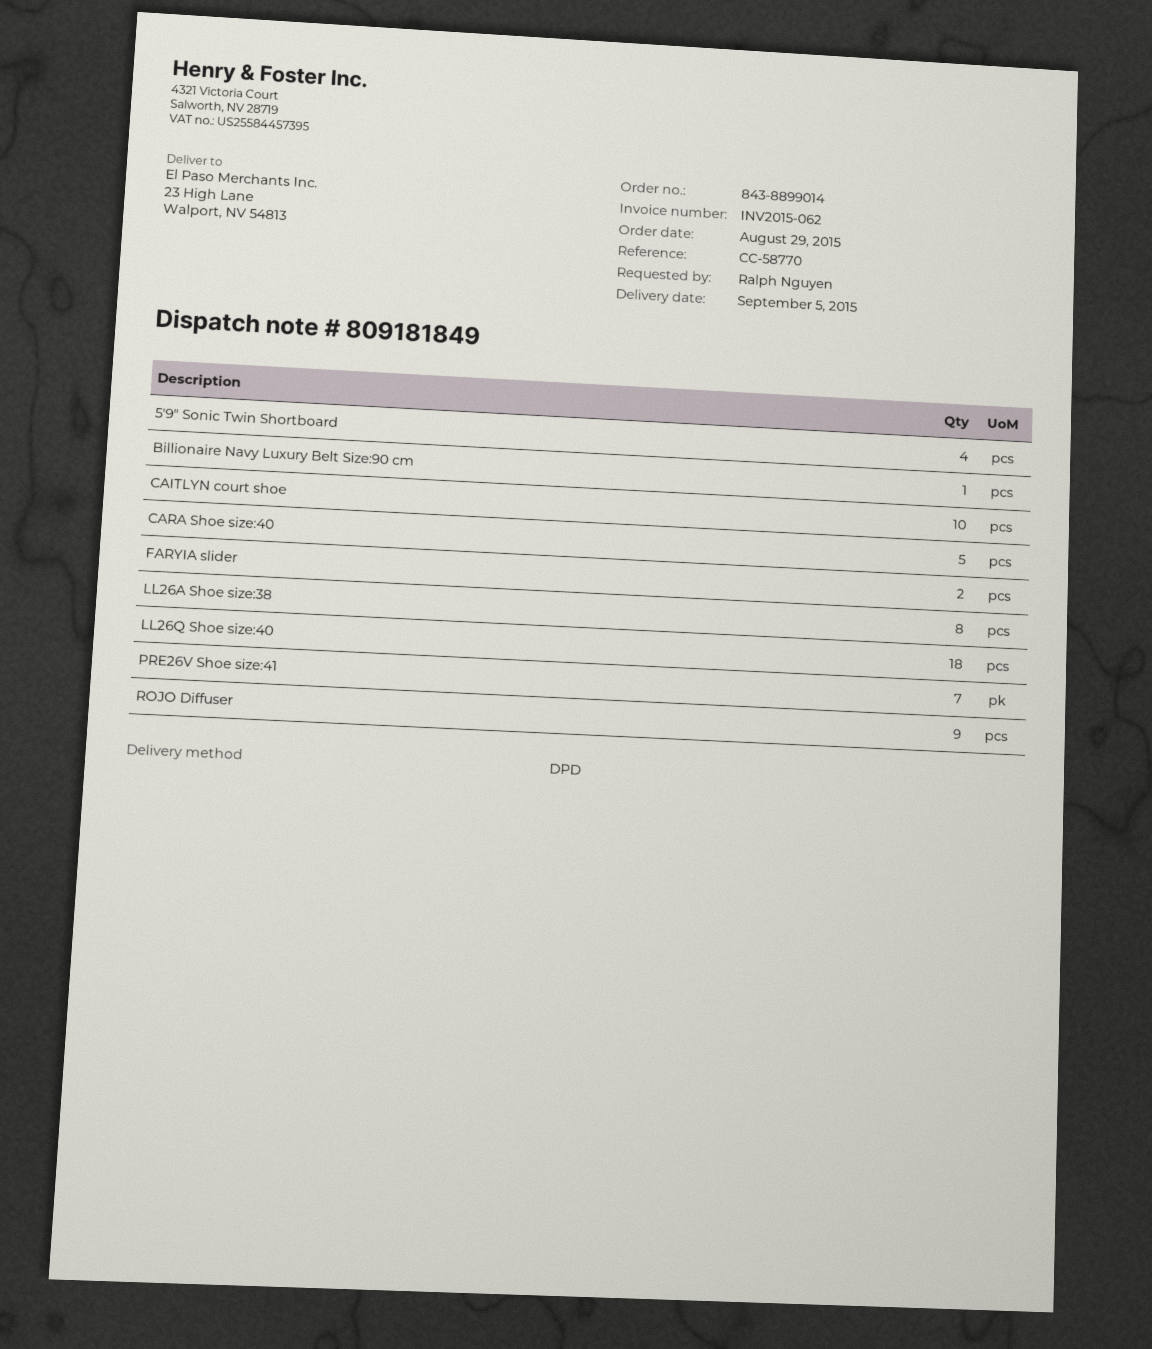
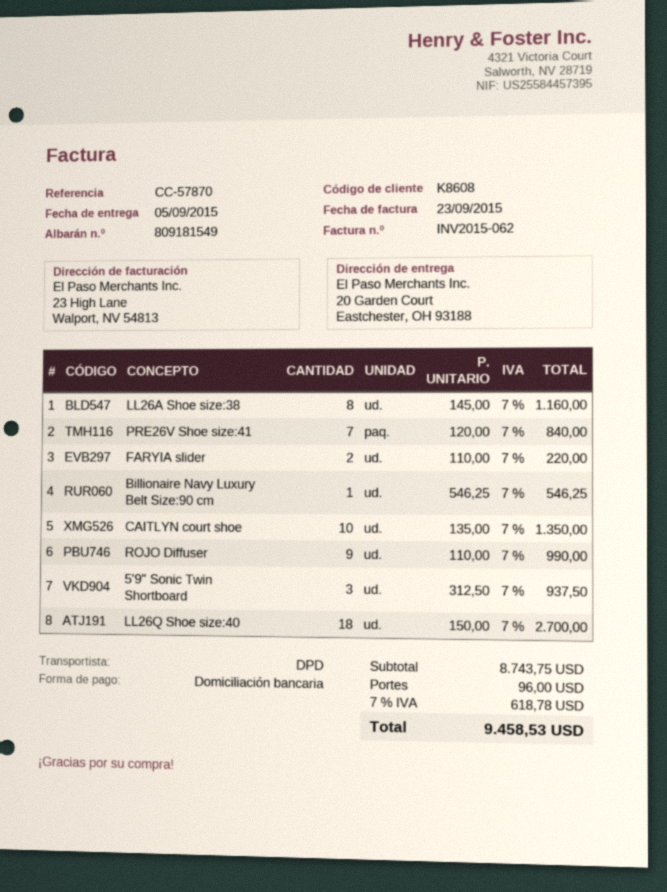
delivery note number: 809181849 -> 809181549
reference: CC-58770 -> CC-57870
ship to: 23 High Lane, Walport, NV 54813 -> 20 Garden Court, Eastchester, OH 93188
5'9" Sonic Twin Shortboard: 4 -> 3
CARA Shoe size:40: 5 -> none

